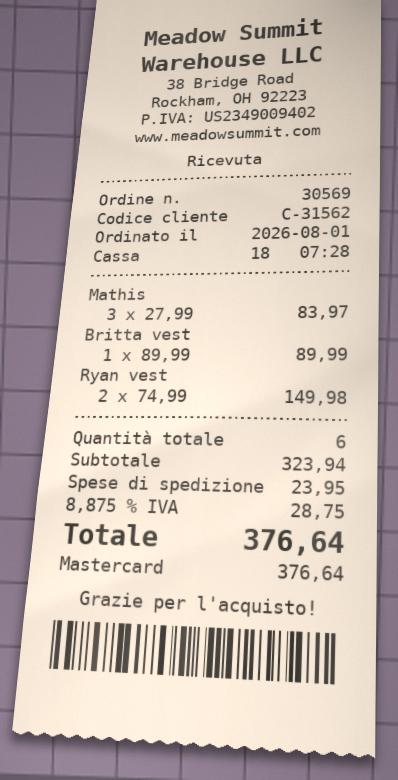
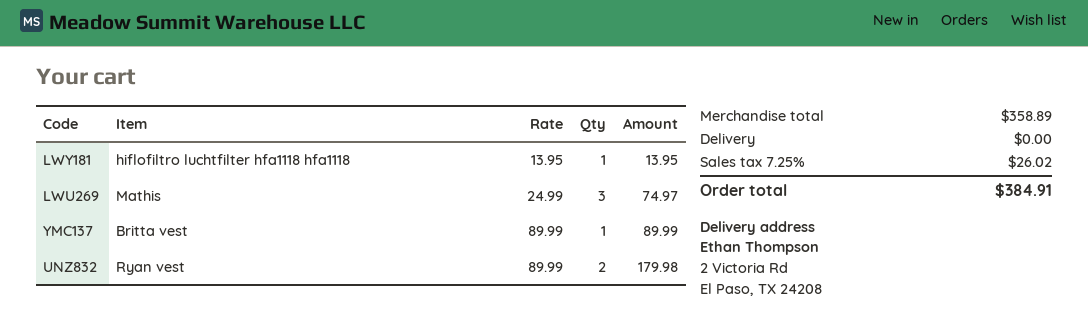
Mathis: 3 x 27.99 = 83.97 -> 3 x 24.99 = 74.97
Ryan vest: 2 x 74.99 = 149.98 -> 2 x 89.99 = 179.98
hiflofiltro luchtfilter hfa1118 hfa1118: none -> 1 x 13.95 = 13.95
subtotal: 323.94 -> 358.89
shipping: 23.95 -> 0.00
tax: 8.875% = 28.75 -> 7.25% = 26.02
total: 376.64 -> 384.91

